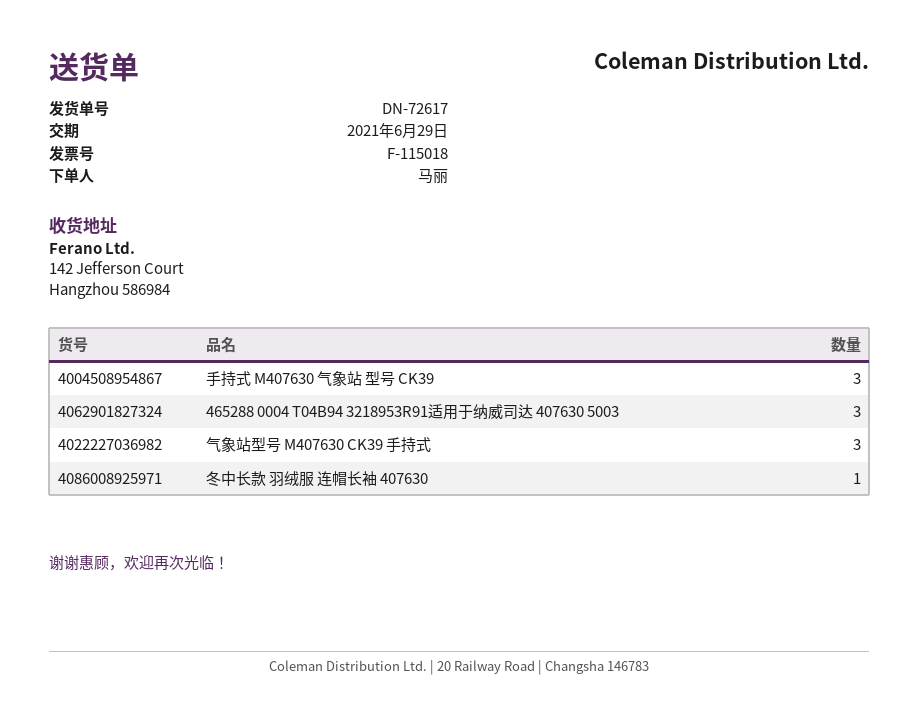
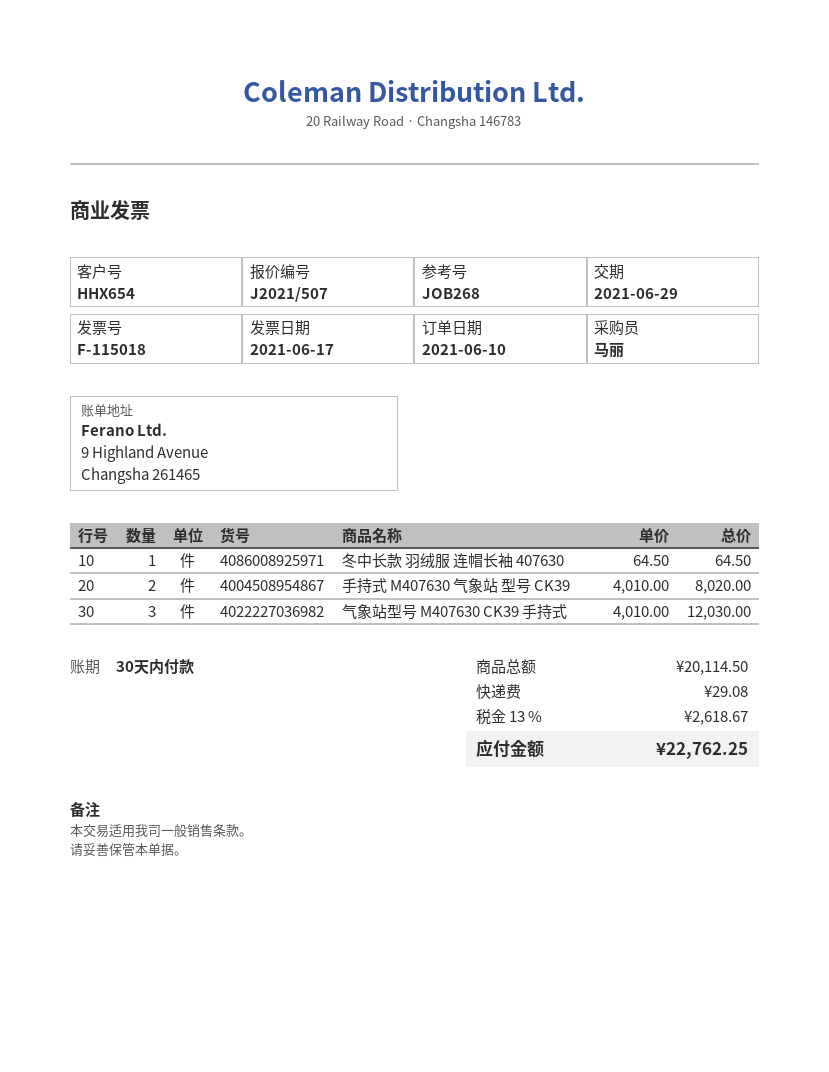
手持式 M407630 气象站 型号 CK39: 3 -> 2
465288 0004 T04B94 3218953R91适用于纳威司达 407630 5003: 3 -> none

